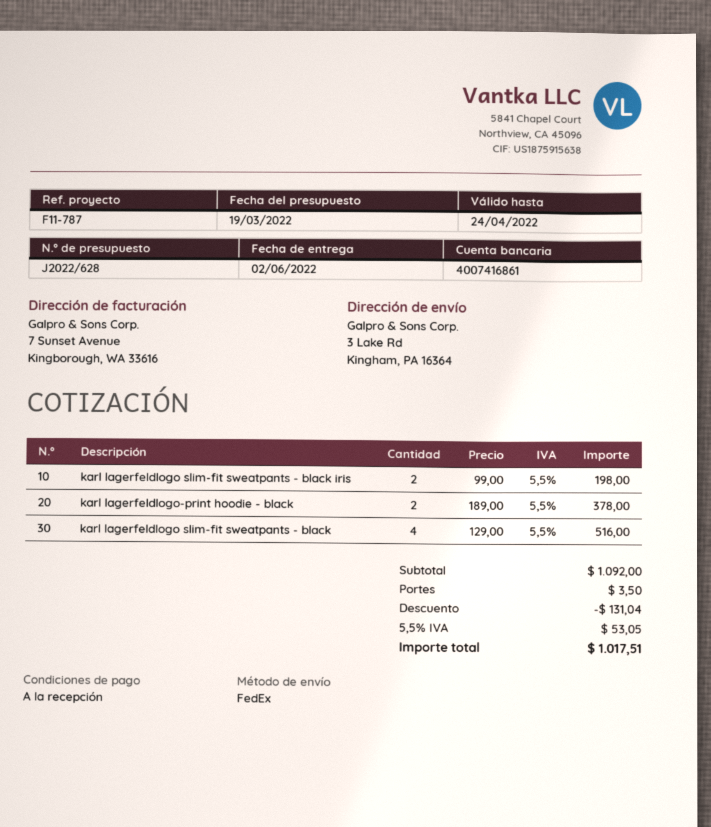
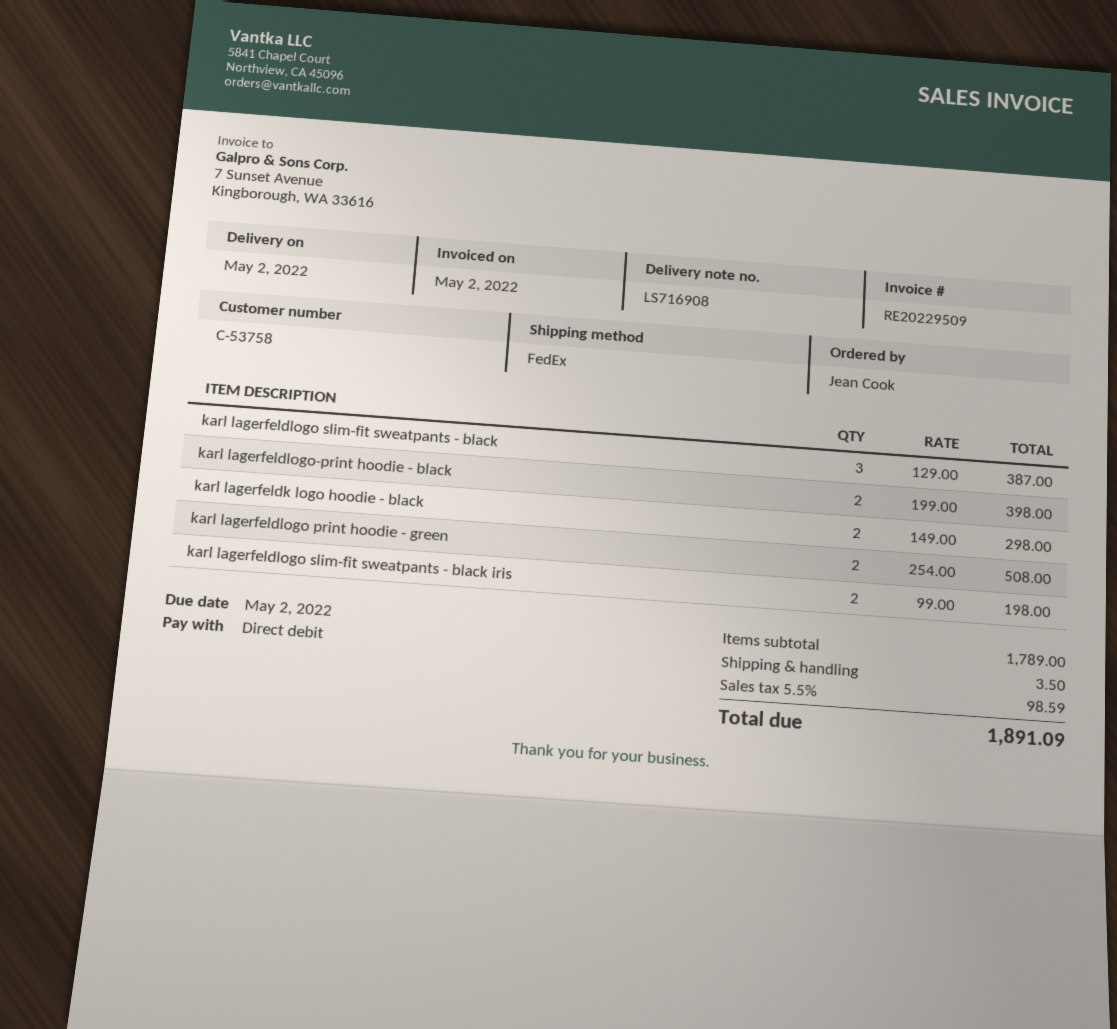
delivery date: 2022-06-02 -> 2022-05-02
karl lagerfeldlogo-print hoodie - black: 2 x 189.00 = 378.00 -> 2 x 199.00 = 398.00
karl lagerfeldlogo slim-fit sweatpants - black: 4 x 129.00 = 516.00 -> 3 x 129.00 = 387.00
karl lagerfeldk logo hoodie - black: none -> 2 x 149.00 = 298.00
karl lagerfeldlogo print hoodie - green: none -> 2 x 254.00 = 508.00
subtotal: 1092.00 -> 1789.00
discount: 131.04 -> none
tax: 5.5% = 53.05 -> 5.5% = 98.59
total: 1017.51 -> 1891.09

